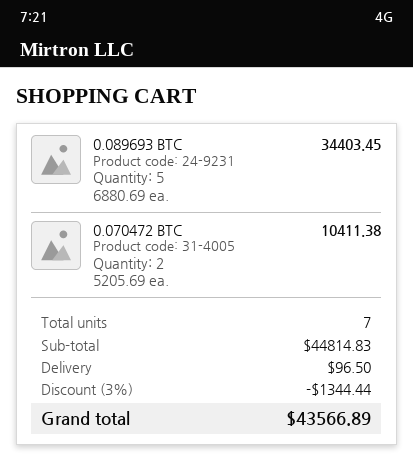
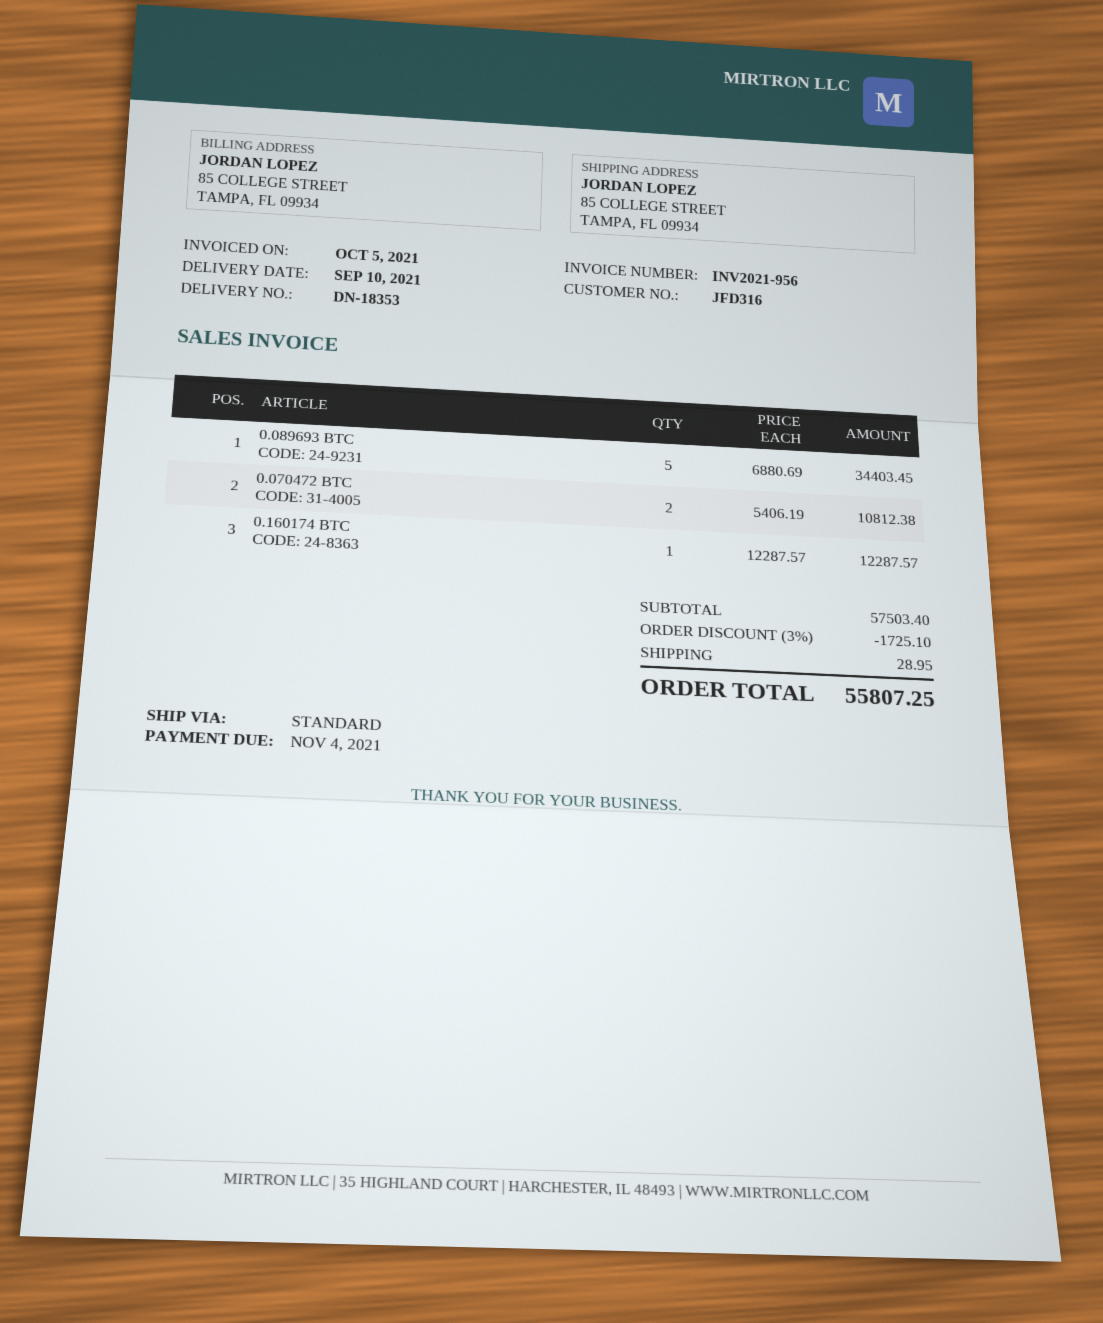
0.070472 BTC: 2 x 5205.69 = 10411.38 -> 2 x 5406.19 = 10812.38
0.160174 BTC: none -> 1 x 12287.57 = 12287.57
subtotal: 44814.83 -> 57503.40
discount: 3% = 1344.44 -> 3% = 1725.10
shipping: 96.50 -> 28.95
total: 43566.89 -> 55807.25

